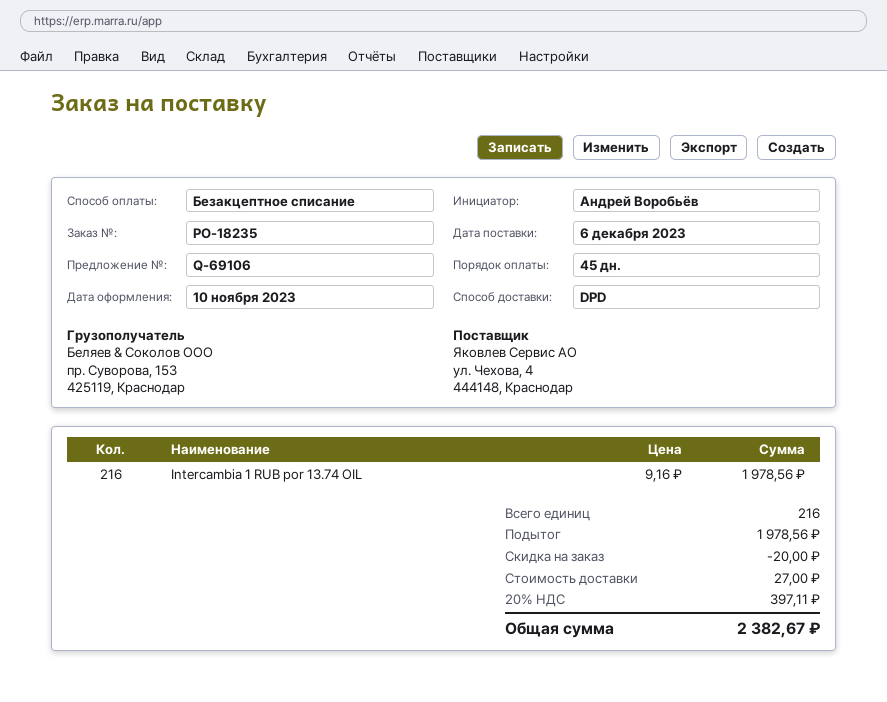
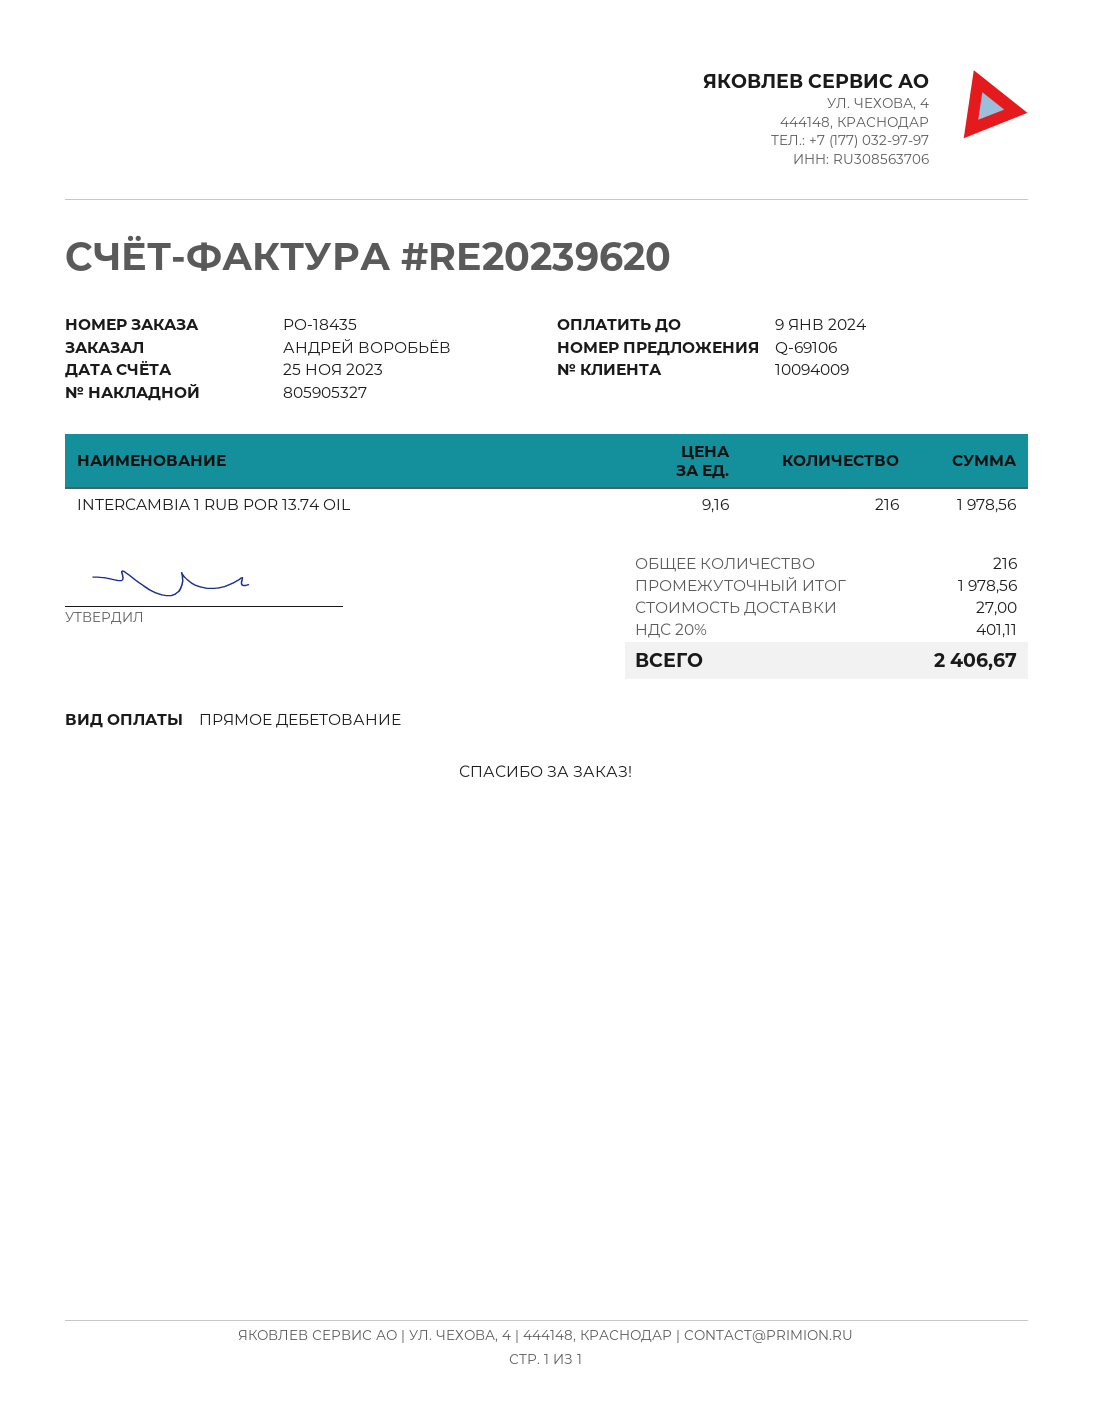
order number: PO-18235 -> PO-18435
discount: 20.00 -> none
tax: 20% = 397.11 -> 20% = 401.11
total: 2382.67 -> 2406.67

